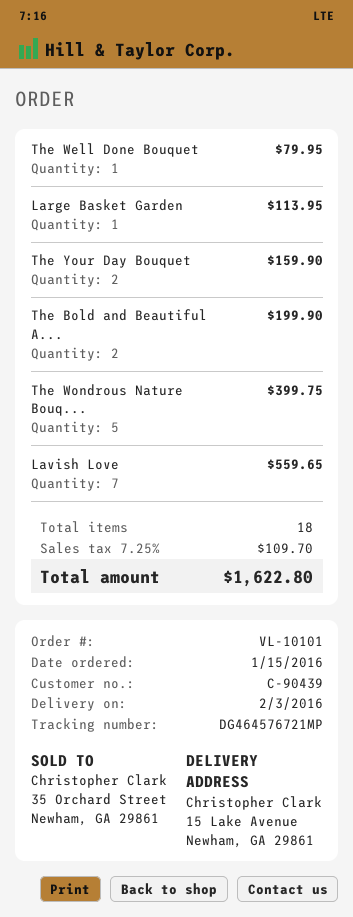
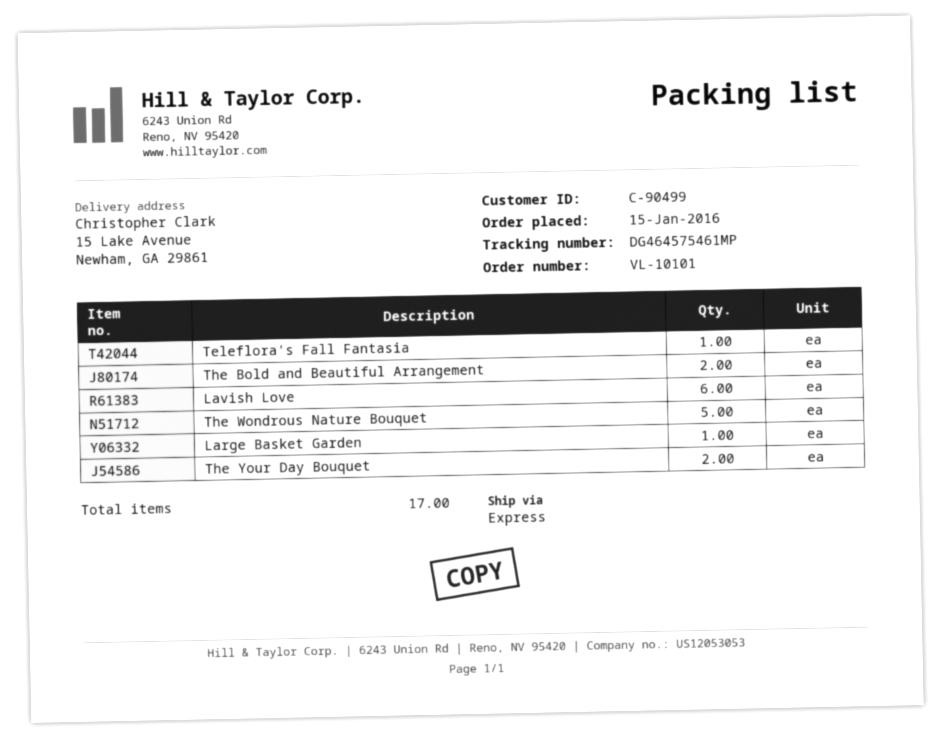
customer number: C-90439 -> C-90499
tracking number: DG464576721MP -> DG464575461MP
The Well Done Bouquet: 1 -> none
Lavish Love: 7 -> 6
Teleflora's Fall Fantasia: none -> 1
total quantity: 18 -> 17

